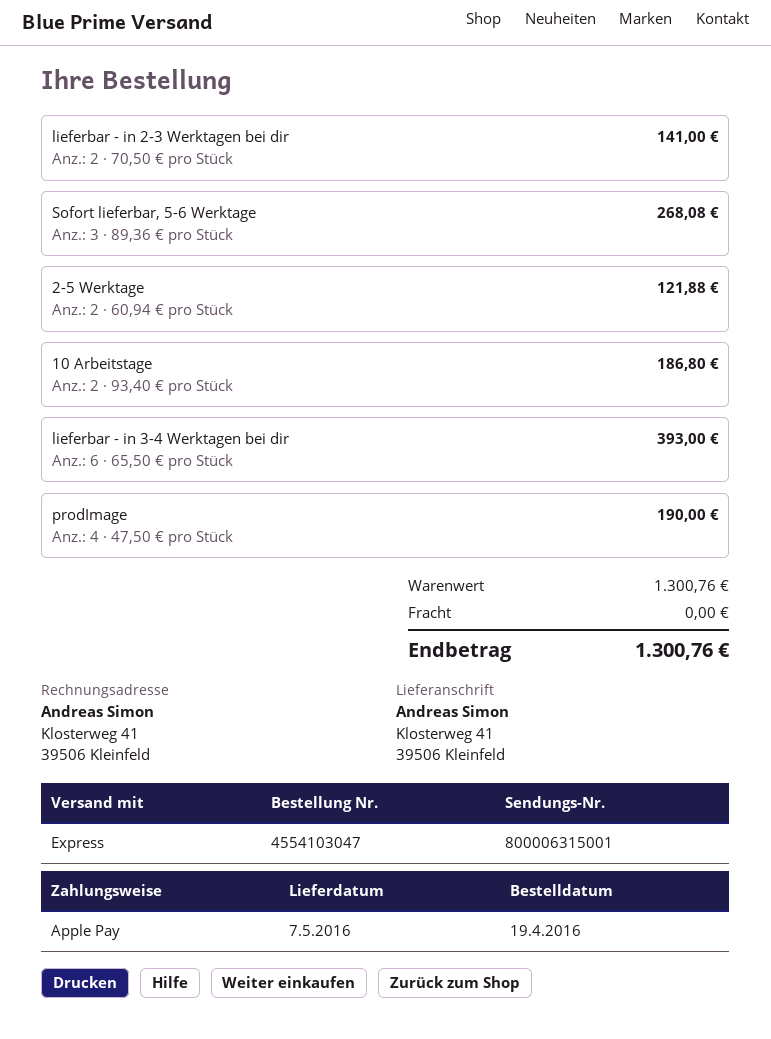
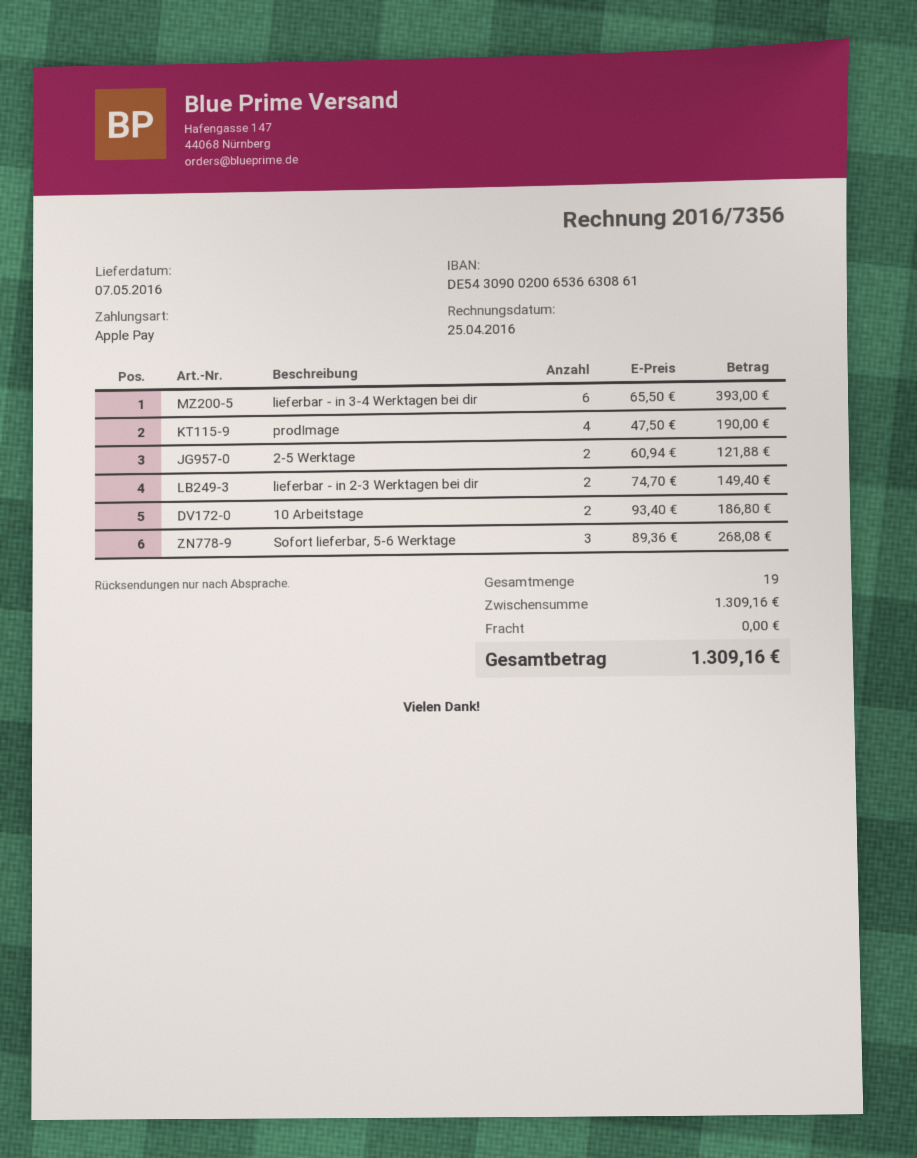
lieferbar - in 2-3 Werktagen bei dir: 2 x 70.50 = 141.00 -> 2 x 74.70 = 149.40
subtotal: 1300.76 -> 1309.16
total: 1300.76 -> 1309.16

